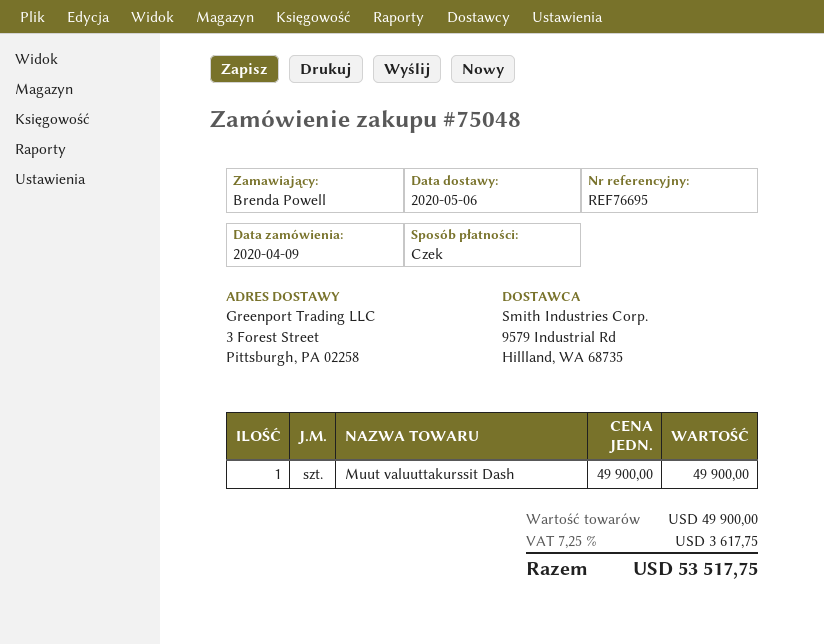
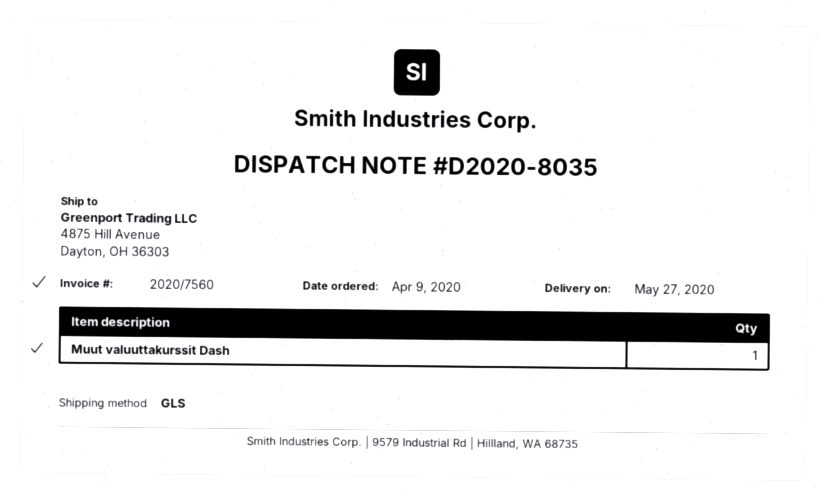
delivery date: 2020-05-06 -> 2020-05-27
ship to: 3 Forest Street, Pittsburgh, PA 02258 -> 4875 Hill Avenue, Dayton, OH 36303

